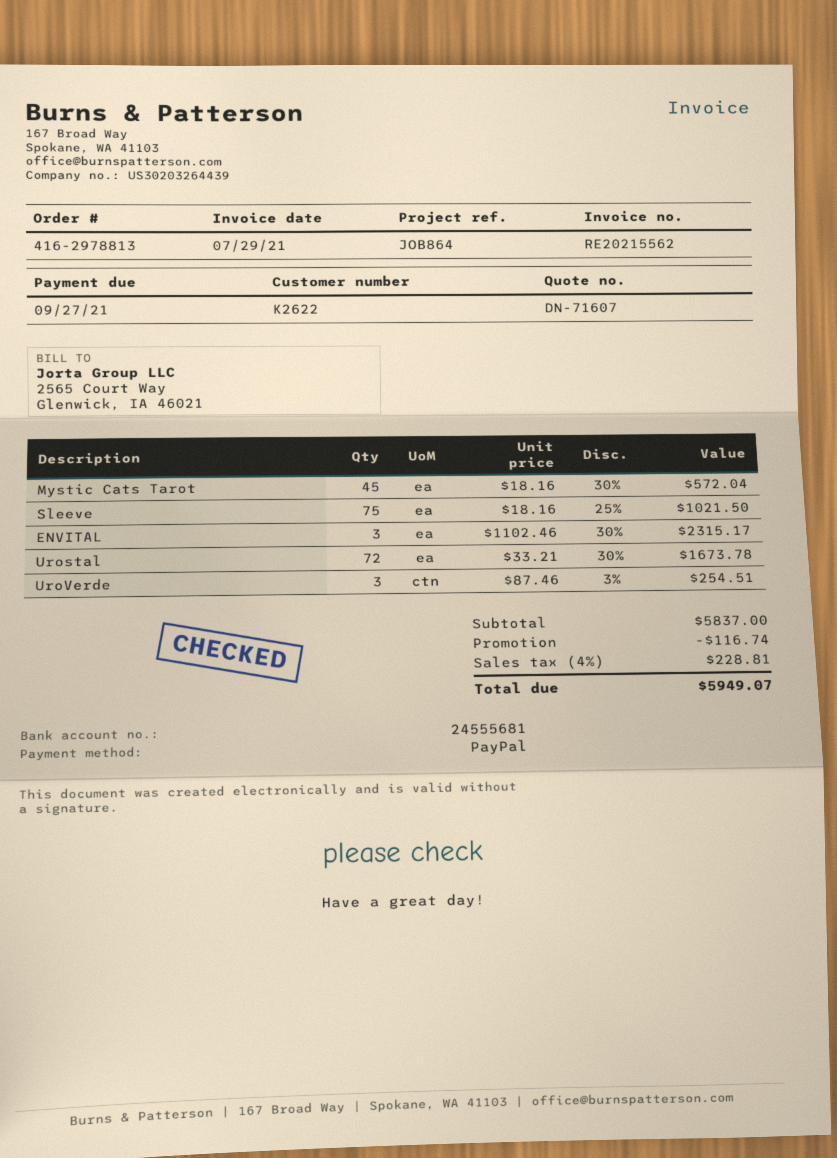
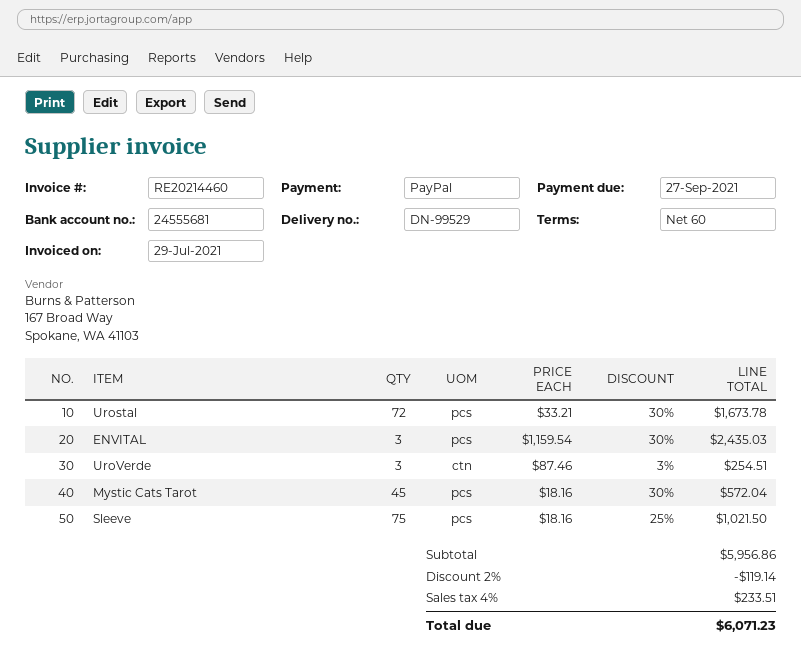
invoice number: RE20215562 -> RE20214460
ENVITAL: 3 x 1102.46 - 30% = 2315.17 -> 3 x 1159.54 - 30% = 2435.03
subtotal: 5837.00 -> 5956.86
discount: 116.74 -> 119.14
tax: 4% = 228.81 -> 4% = 233.51
total: 5949.07 -> 6071.23

